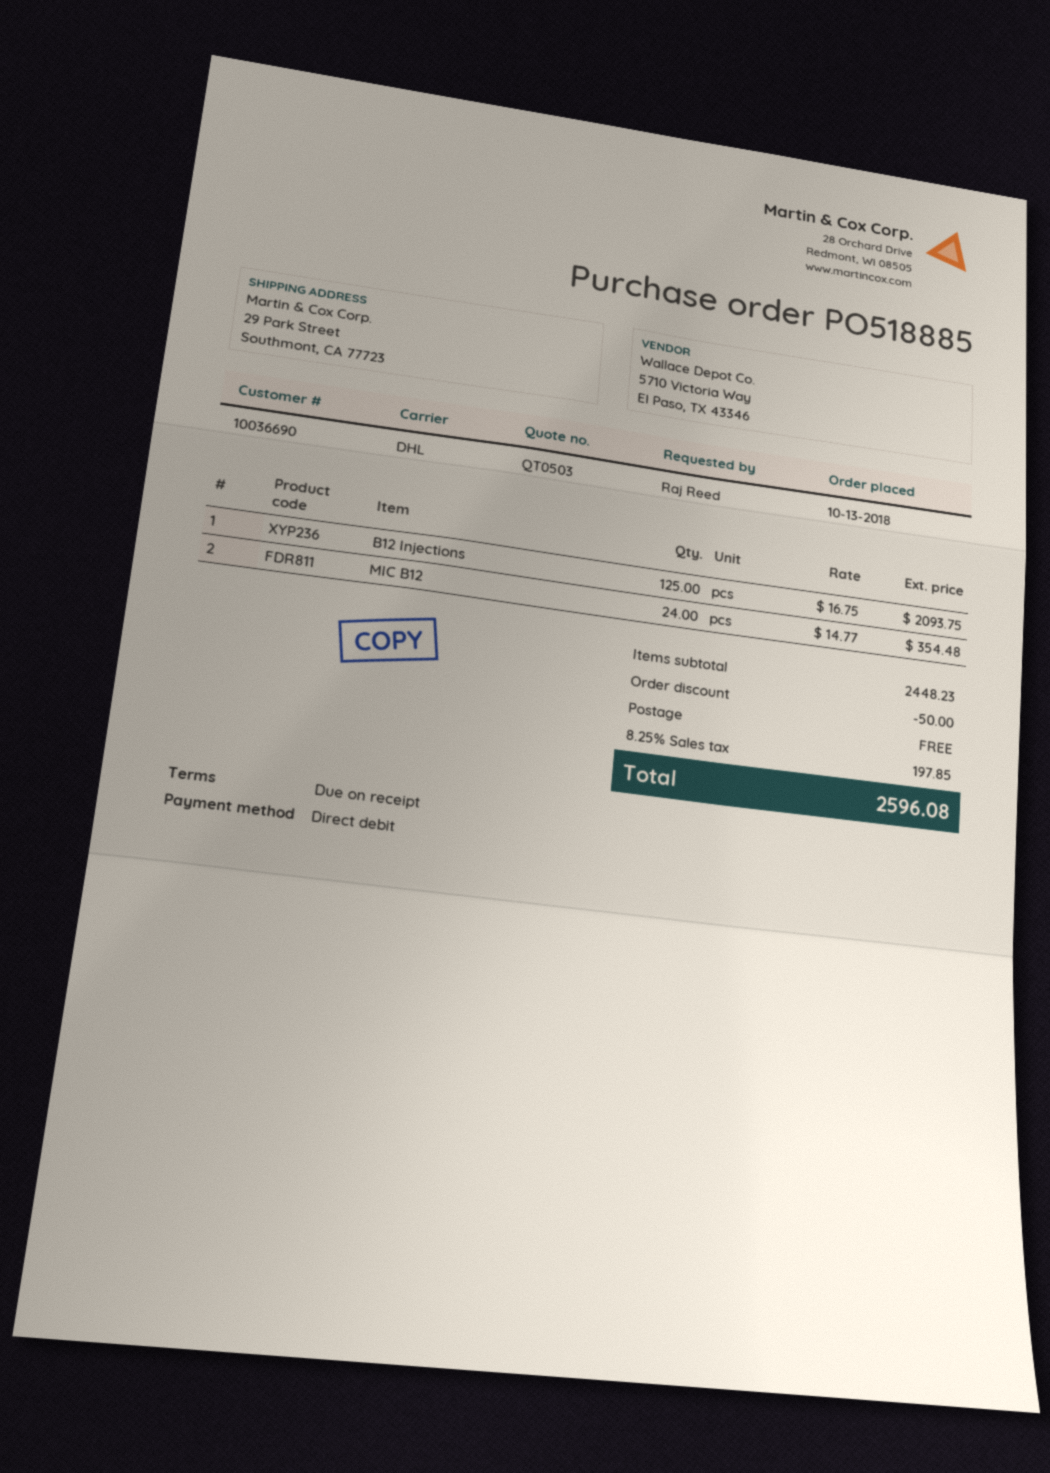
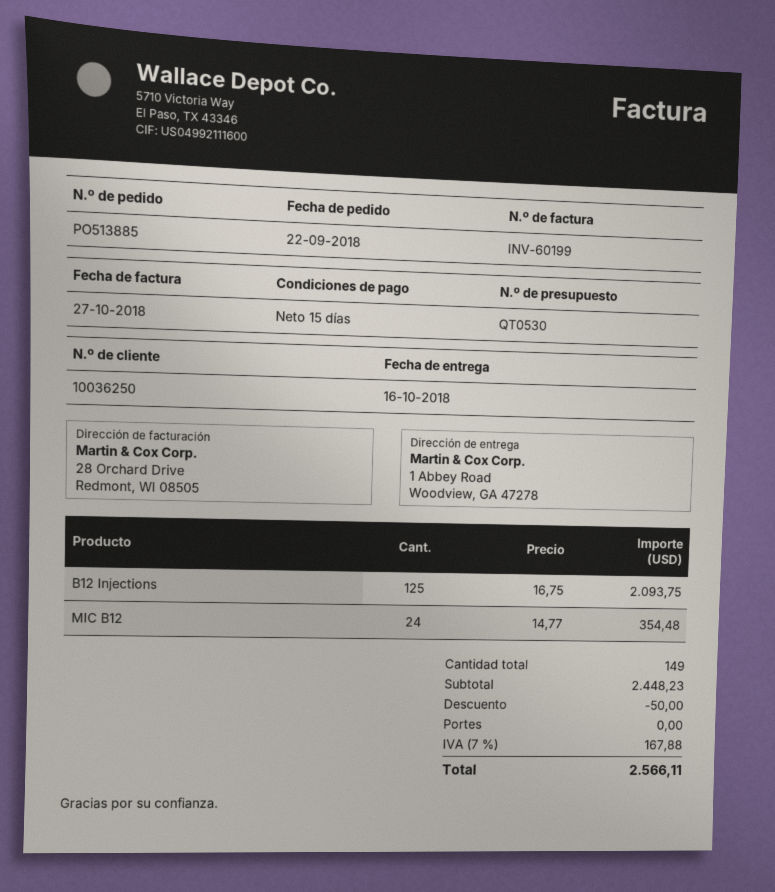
quote number: QT0503 -> QT0530
order number: PO518885 -> PO513885
order date: 2018-10-13 -> 2018-09-22
payment terms: on receipt -> 15 days
customer number: 10036690 -> 10036250
ship to: 29 Park Street, Southmont, CA 77723 -> 1 Abbey Road, Woodview, GA 47278
tax: 8.25% = 197.85 -> 7% = 167.88
total: 2596.08 -> 2566.11

